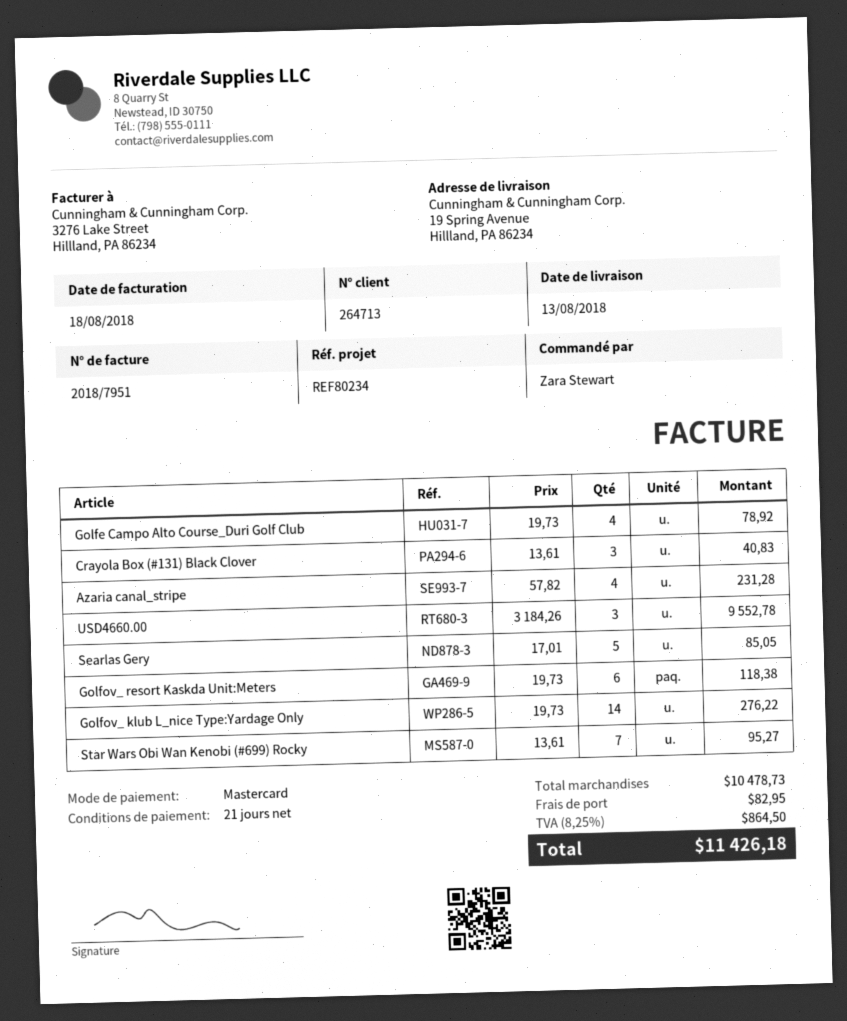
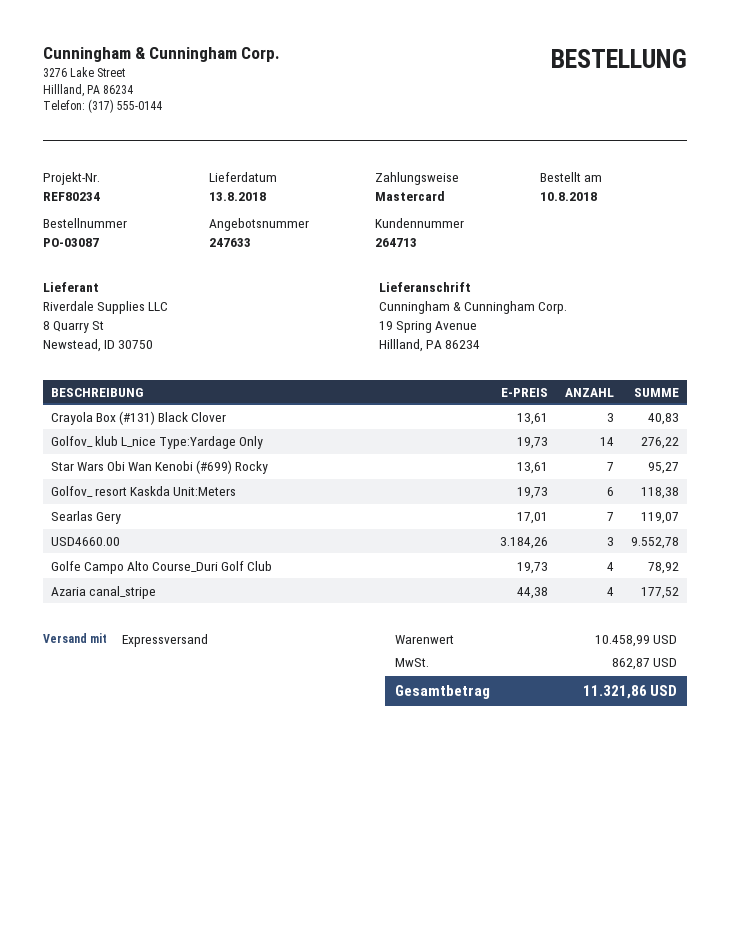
Azaria canal_stripe: 4 x 57.82 = 231.28 -> 4 x 44.38 = 177.52
Searlas Gery: 5 x 17.01 = 85.05 -> 7 x 17.01 = 119.07
subtotal: 10478.73 -> 10458.99
shipping: 82.95 -> none
tax: 864.50 -> 862.87
total: 11426.18 -> 11321.86

